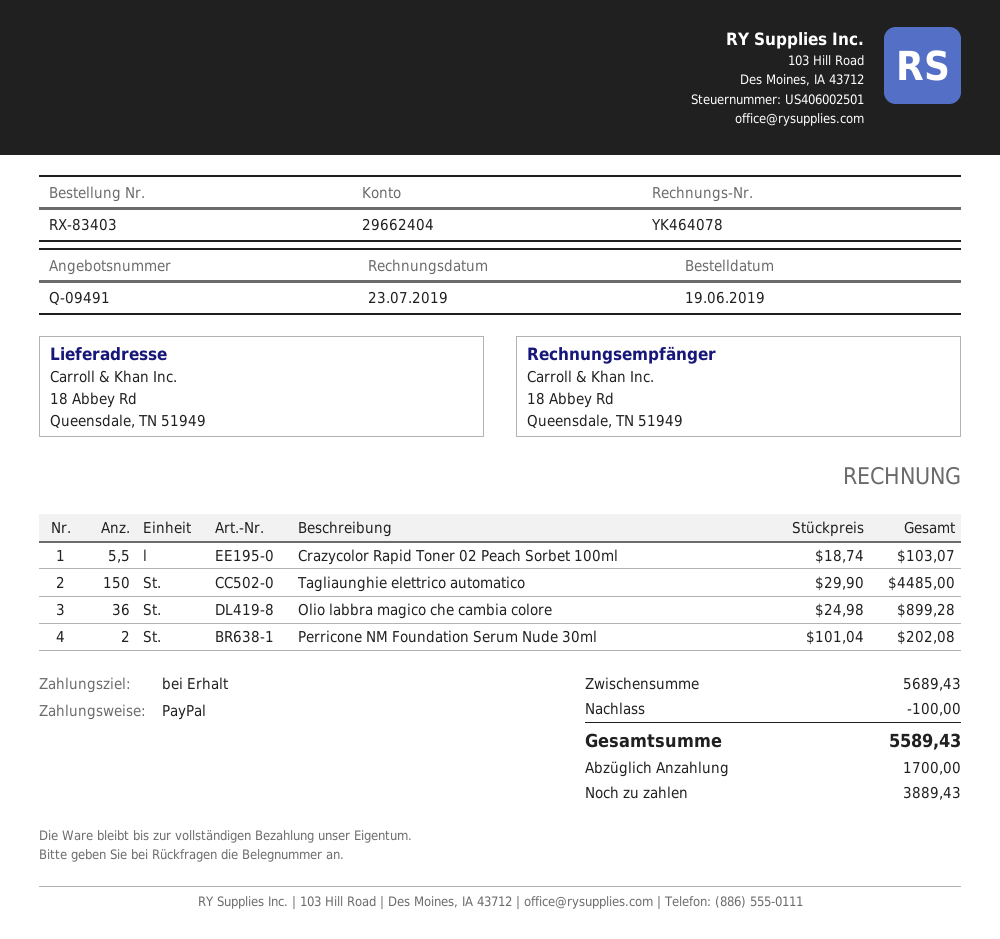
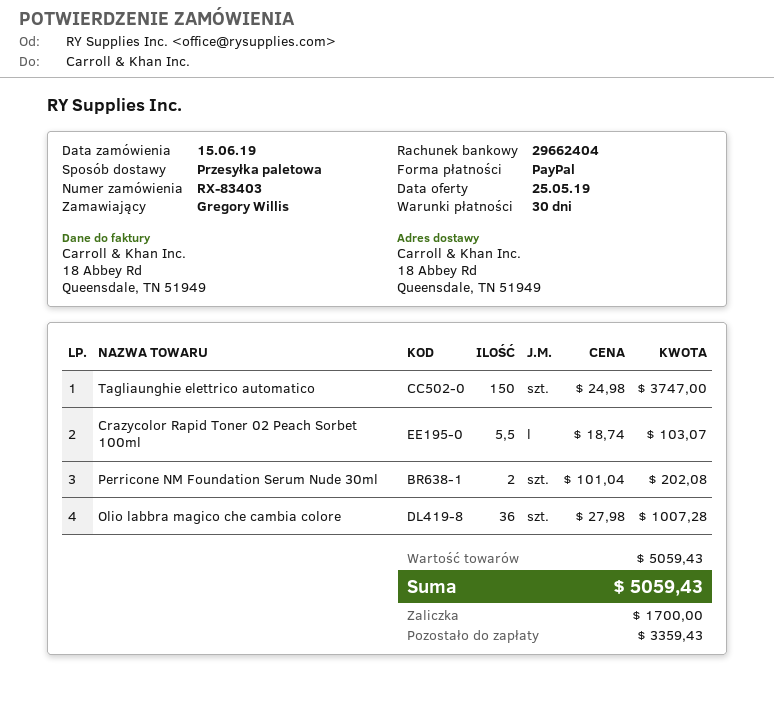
order date: 2019-06-19 -> 2019-06-15
payment terms: on receipt -> 30 days
Tagliaunghie elettrico automatico: 150 x 29.90 = 4485.00 -> 150 x 24.98 = 3747.00
Olio labbra magico che cambia colore: 36 x 24.98 = 899.28 -> 36 x 27.98 = 1007.28
subtotal: 5689.43 -> 5059.43
discount: 100.00 -> none
total: 5589.43 -> 5059.43
balance: 3889.43 -> 3359.43

